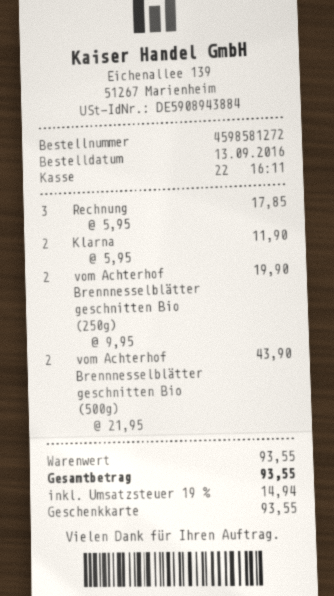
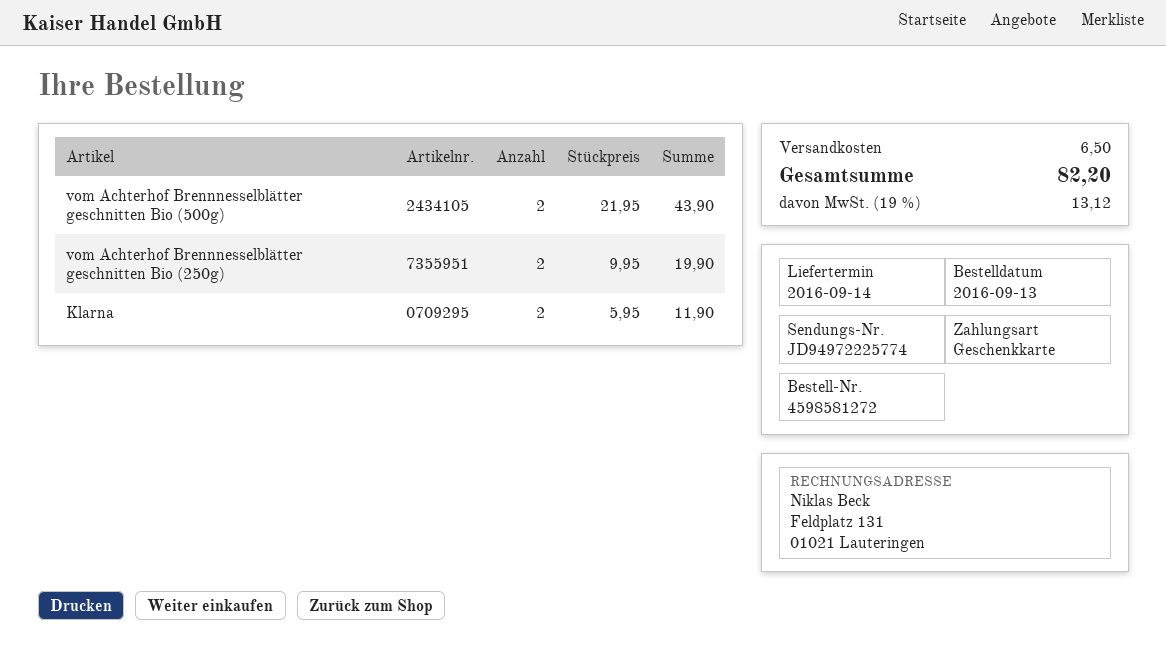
Rechnung: 3 x 5.95 = 17.85 -> none
shipping: none -> 6.50
tax: 19% = 14.94 -> 19% = 13.12
total: 93.55 -> 82.20

